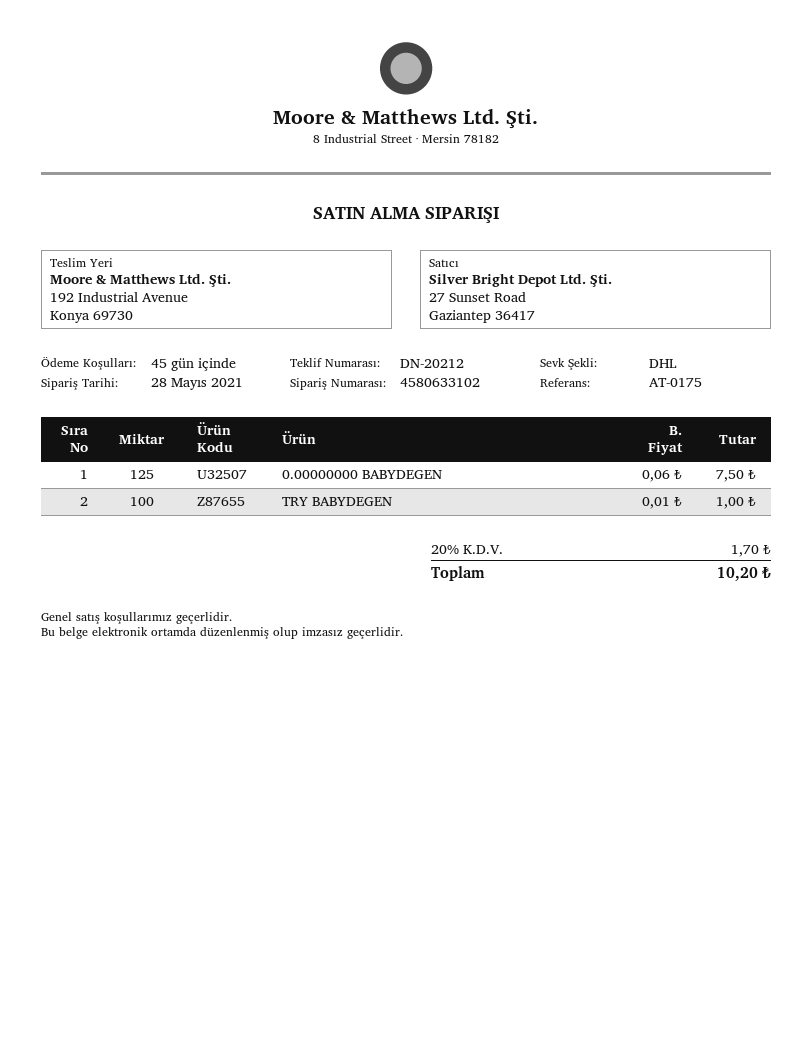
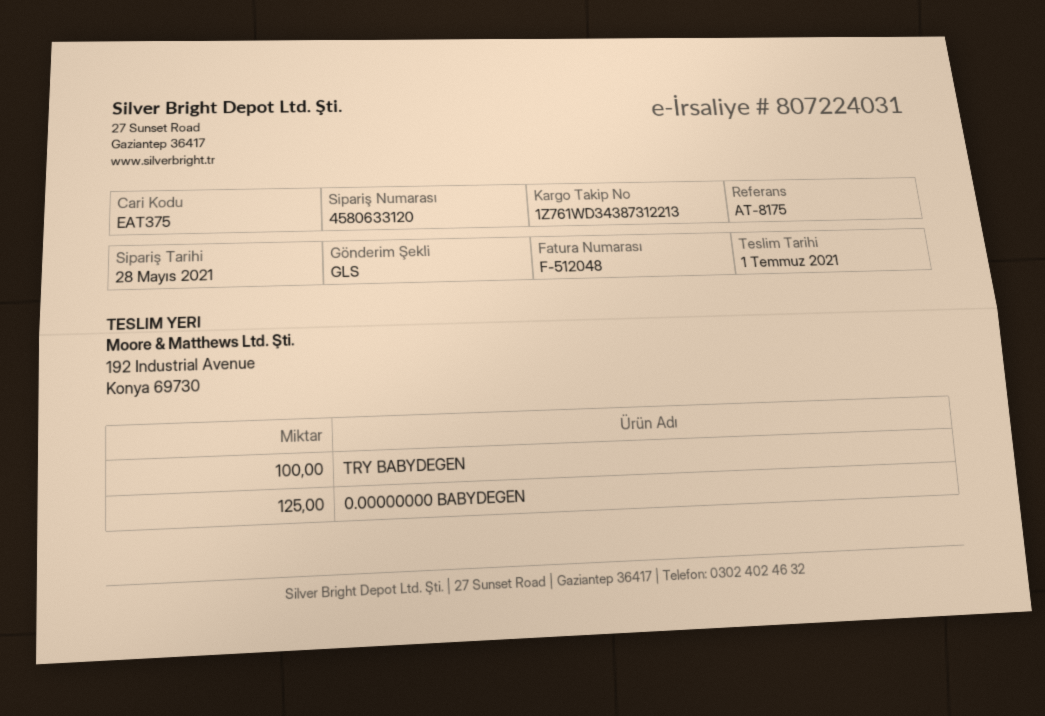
order number: 4580633102 -> 4580633120
reference: AT-0175 -> AT-8175
shipping method: DHL -> GLS

